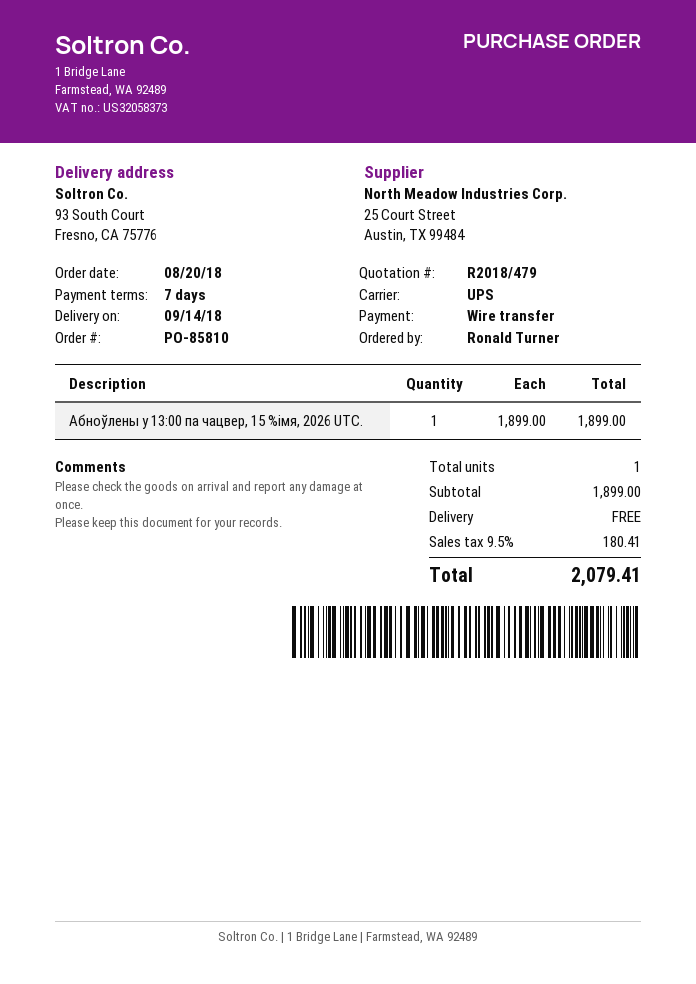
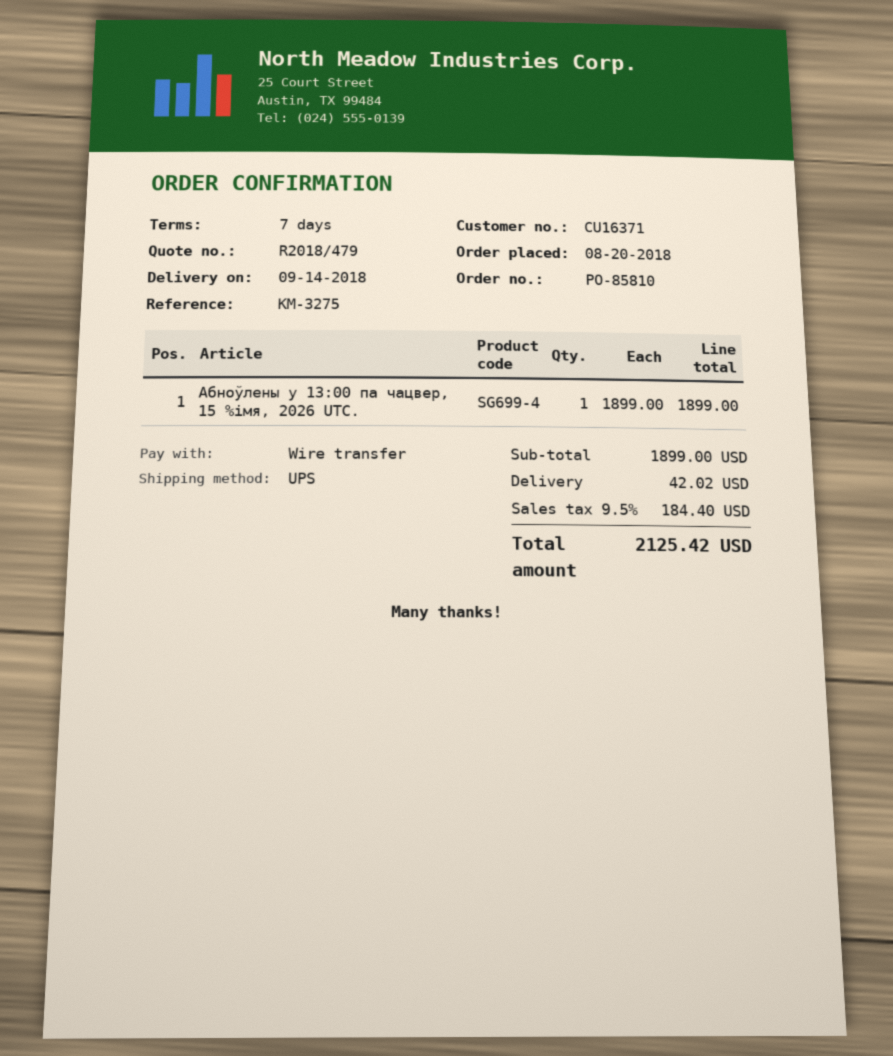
shipping: 0.00 -> 42.02
tax: 9.5% = 180.41 -> 9.5% = 184.40
total: 2079.41 -> 2125.42

